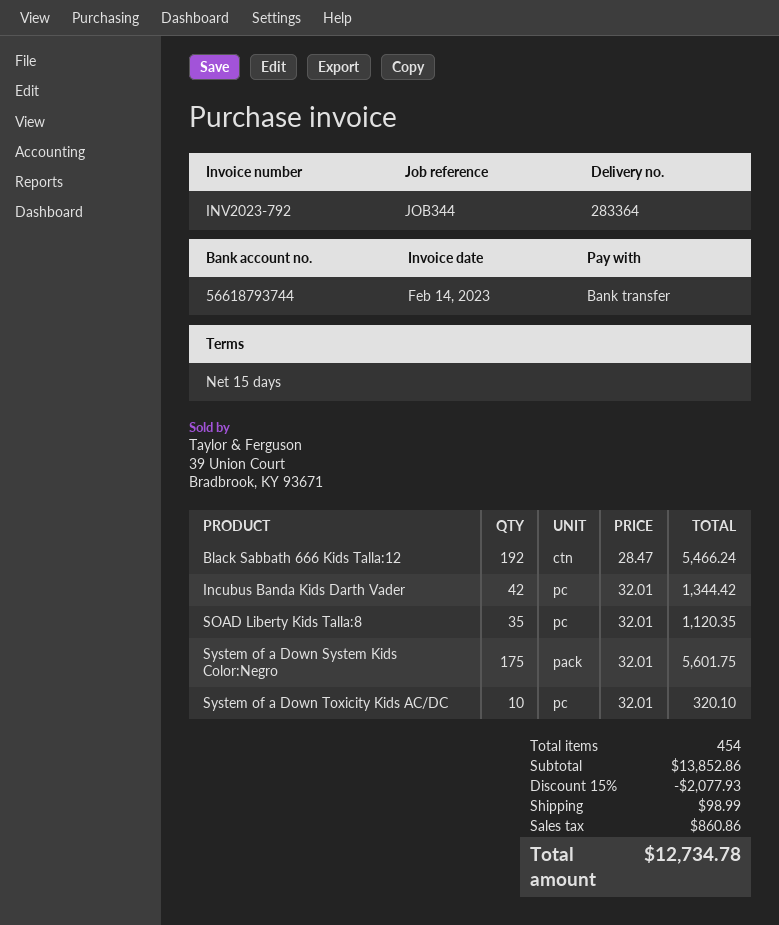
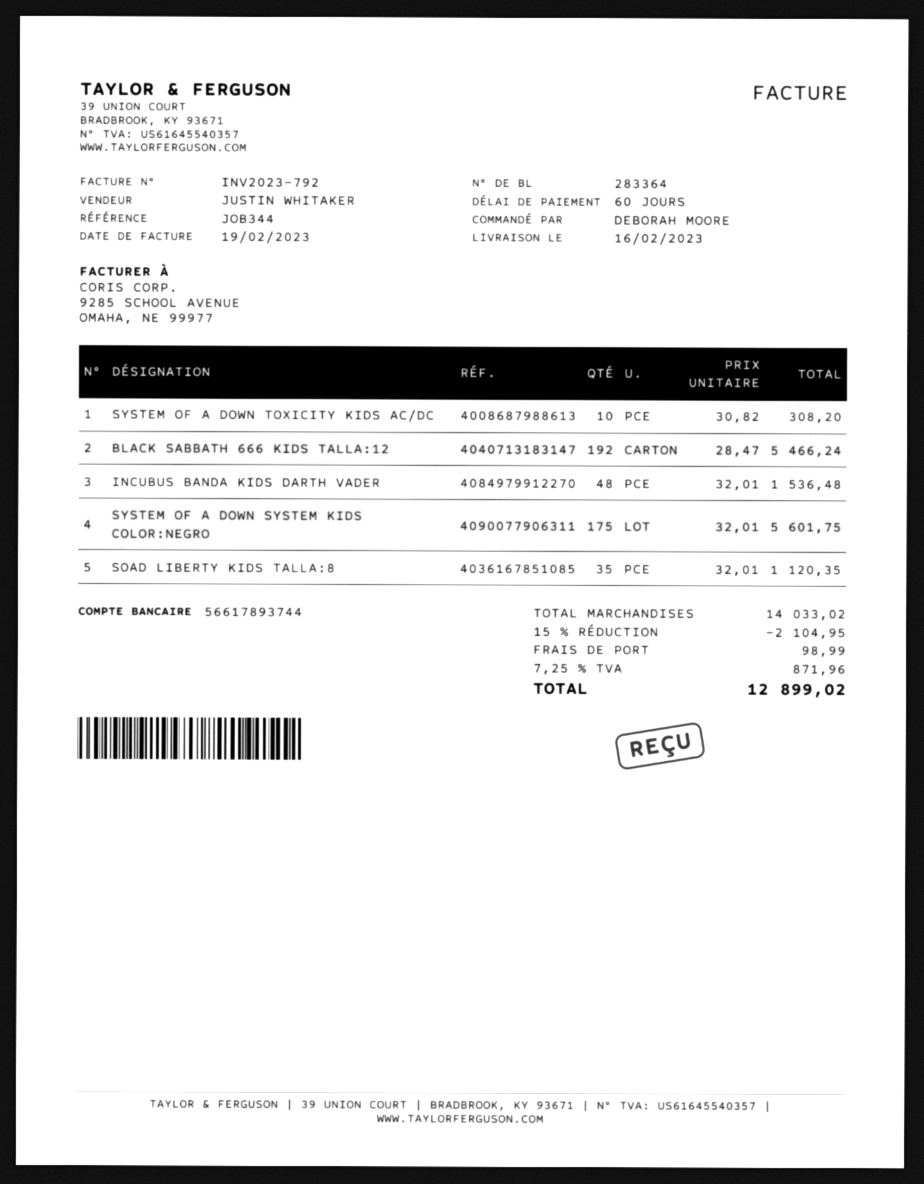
invoice date: 2023-02-14 -> 2023-02-19
payment terms: 15 days -> 60 days
bank account: 56618793744 -> 56617893744
Incubus Banda Kids Darth Vader: 42 x 32.01 = 1344.42 -> 48 x 32.01 = 1536.48
System of a Down Toxicity Kids AC/DC: 10 x 32.01 = 320.10 -> 10 x 30.82 = 308.20
subtotal: 13852.86 -> 14033.02
discount: 15% = 2077.93 -> 15% = 2104.95
tax: 860.86 -> 871.96
total: 12734.78 -> 12899.02

